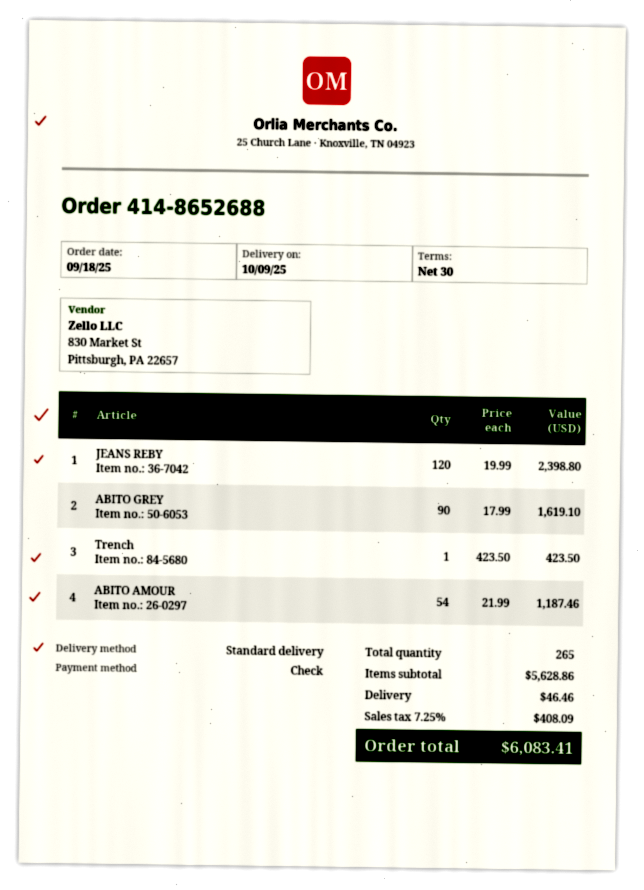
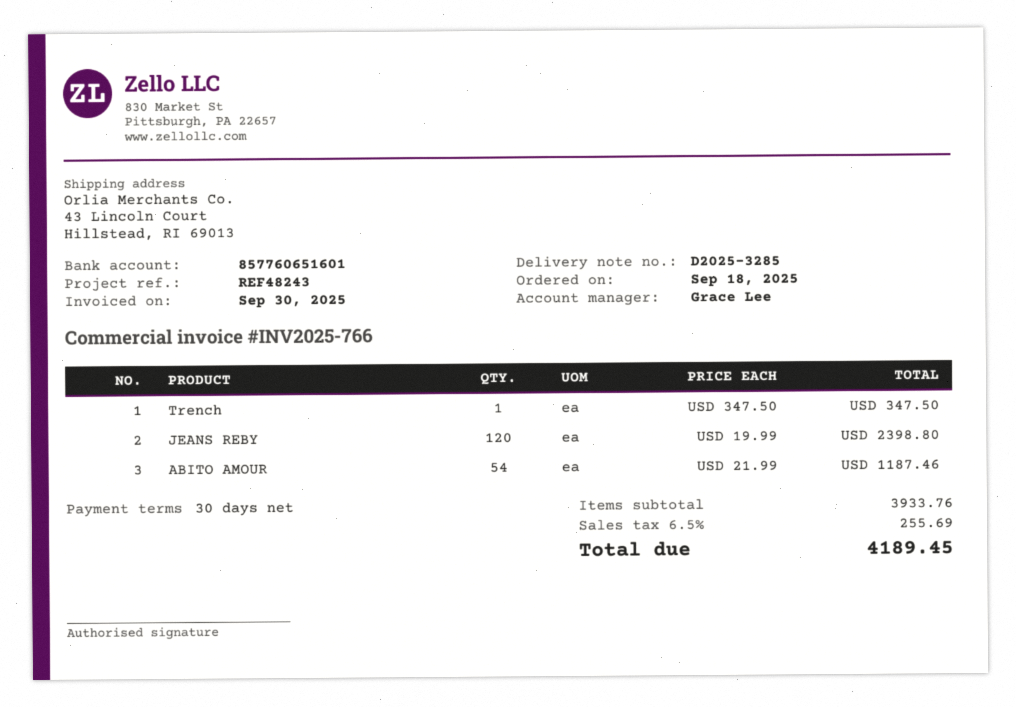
ABITO GREY: 90 x 17.99 = 1619.10 -> none
Trench: 1 x 423.50 = 423.50 -> 1 x 347.50 = 347.50
subtotal: 5628.86 -> 3933.76
shipping: 46.46 -> none
tax: 7.25% = 408.09 -> 6.5% = 255.69
total: 6083.41 -> 4189.45

